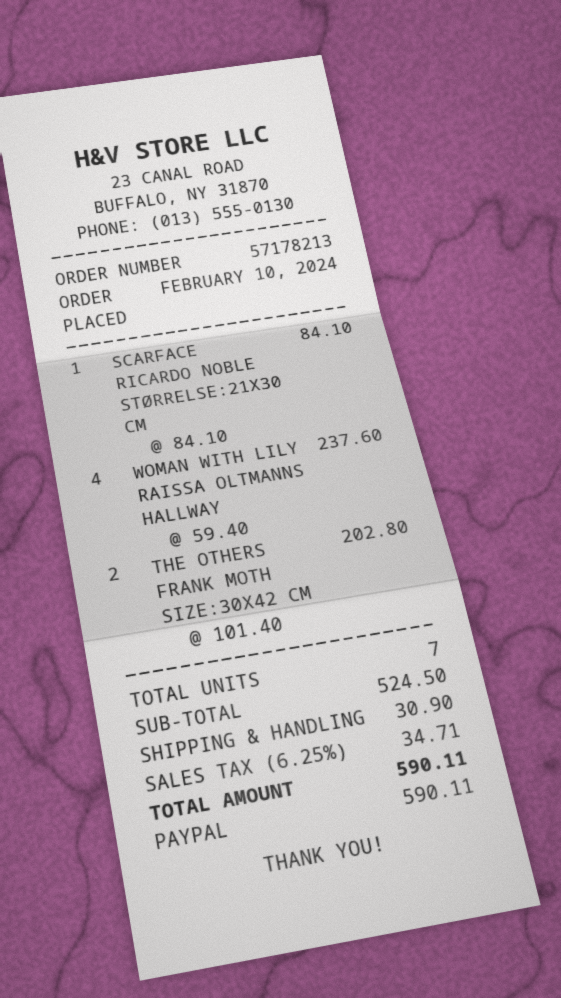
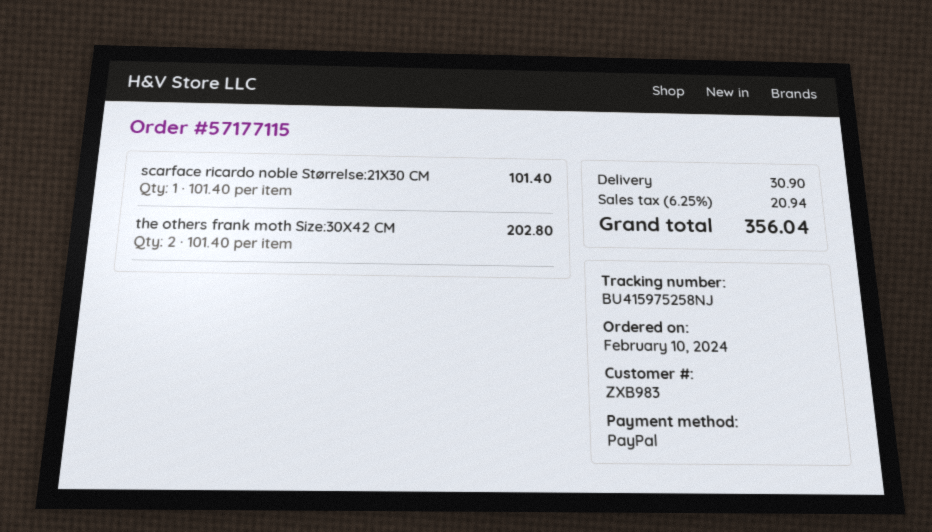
order number: 57178213 -> 57177115
SCARFACE RICARDO NOBLE STØRRELSE:21X30 CM: 1 x 84.10 = 84.10 -> 1 x 101.40 = 101.40
WOMAN WITH LILY RAISSA OLTMANNS HALLWAY: 4 x 59.40 = 237.60 -> none
tax: 6.25% = 34.71 -> 6.25% = 20.94
total: 590.11 -> 356.04

